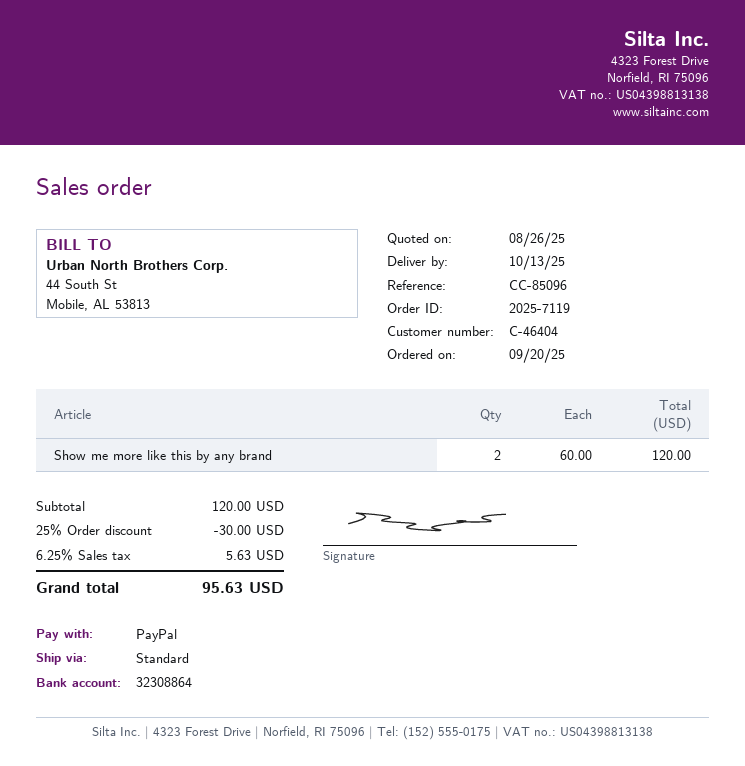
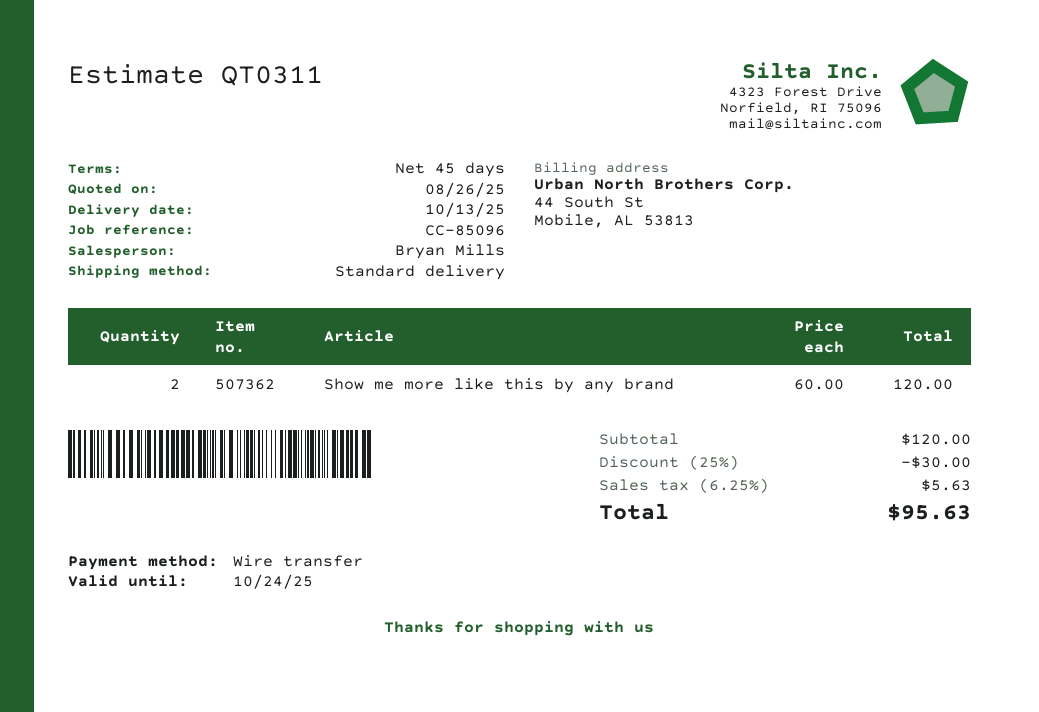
payment method: PayPal -> bank transfer

